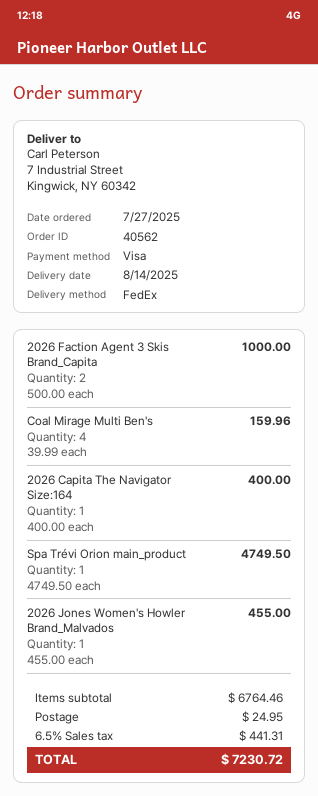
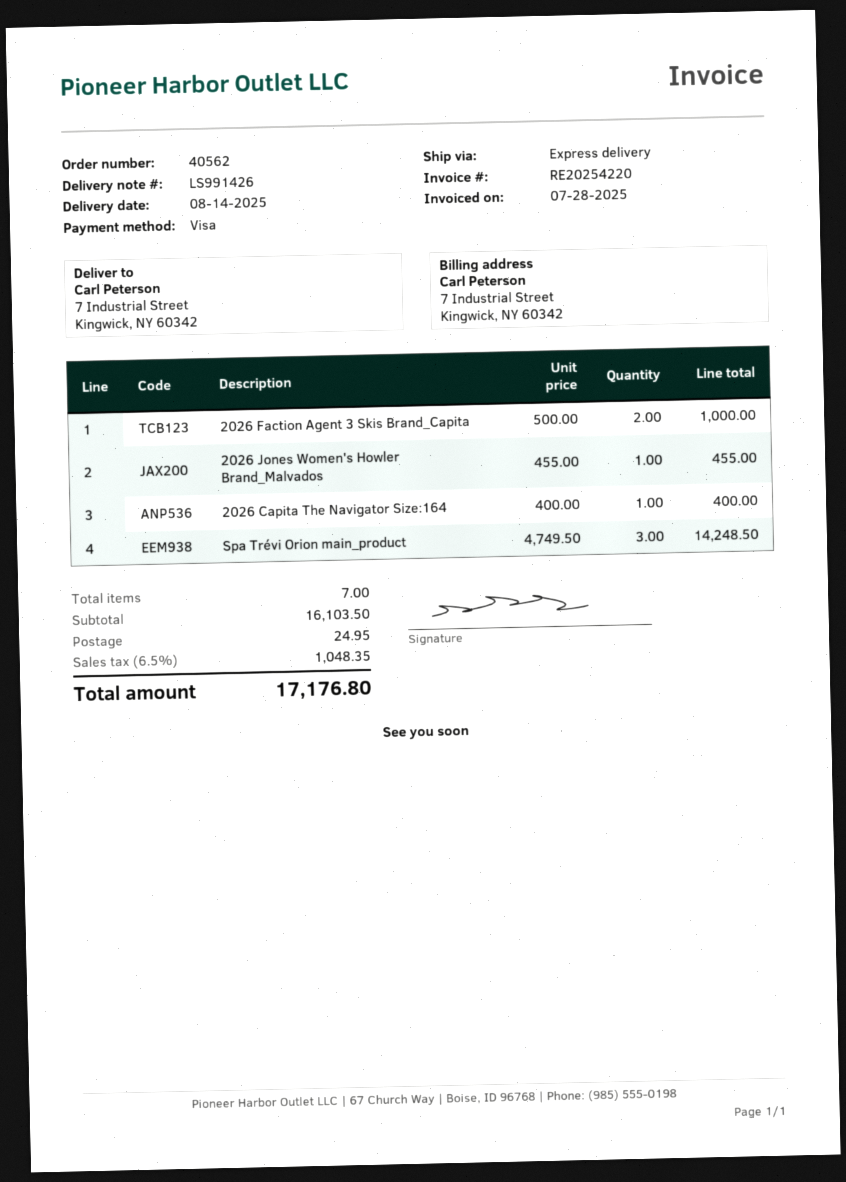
shipping method: FedEx -> express
Coal Mirage Multi Ben's: 4 x 39.99 = 159.96 -> none
Spa Trévi Orion main_product: 1 x 4749.50 = 4749.50 -> 3 x 4749.50 = 14248.50
subtotal: 6764.46 -> 16103.50
tax: 6.5% = 441.31 -> 6.5% = 1048.35
total: 7230.72 -> 17176.80

